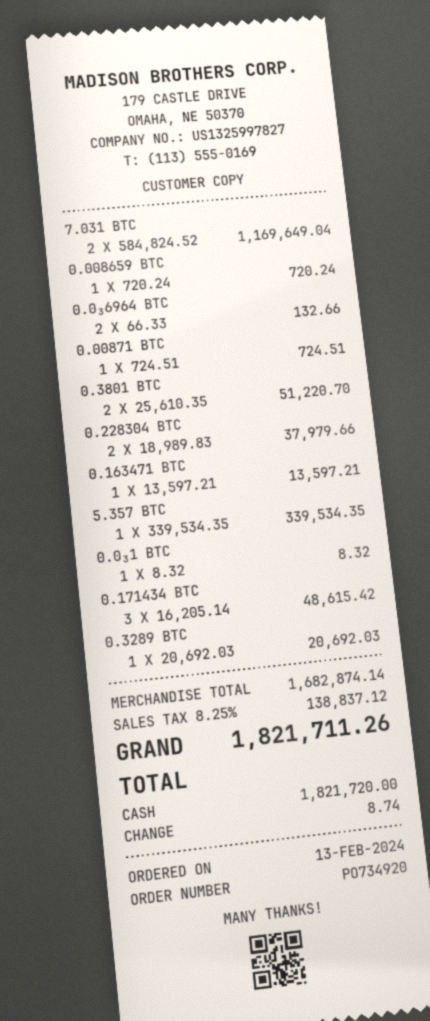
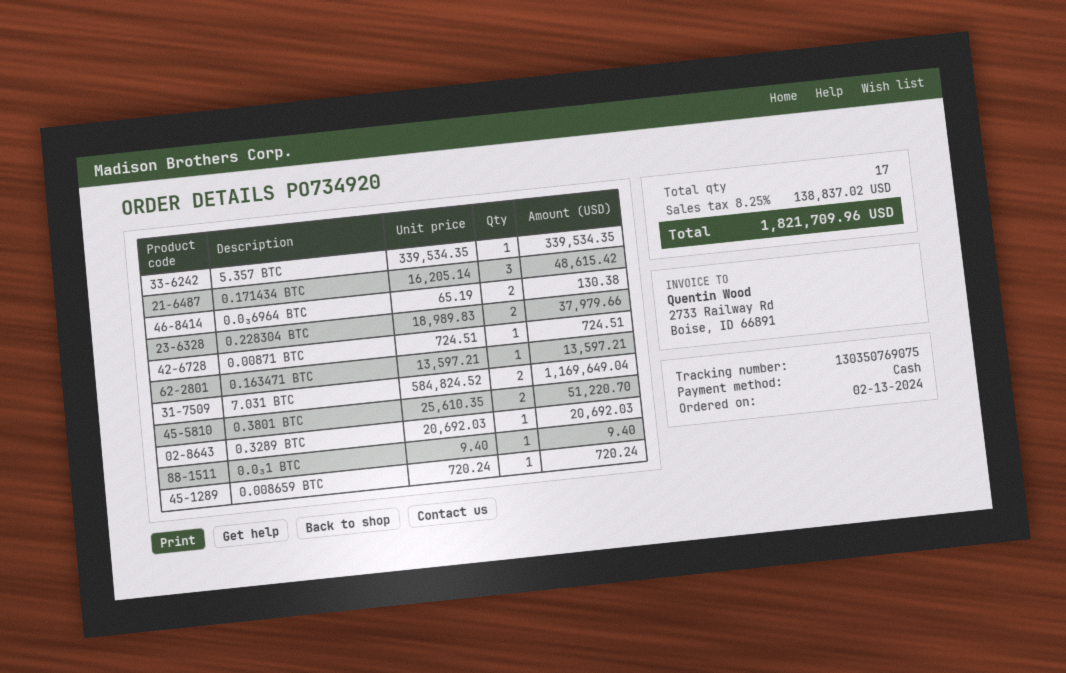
0.0₃6964 BTC: 2 x 66.33 = 132.66 -> 2 x 65.19 = 130.38
0.0₃1 BTC: 1 x 8.32 = 8.32 -> 1 x 9.40 = 9.40
tax: 8.25% = 138837.12 -> 8.25% = 138837.02
total: 1821711.26 -> 1821709.96

